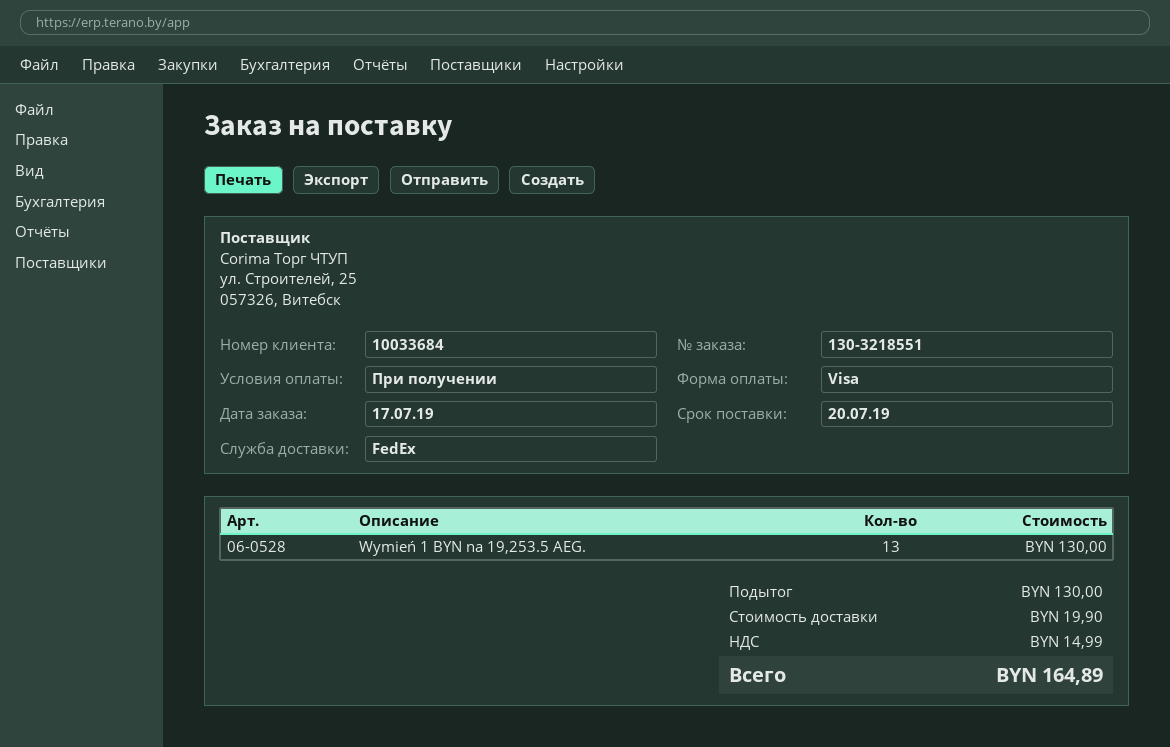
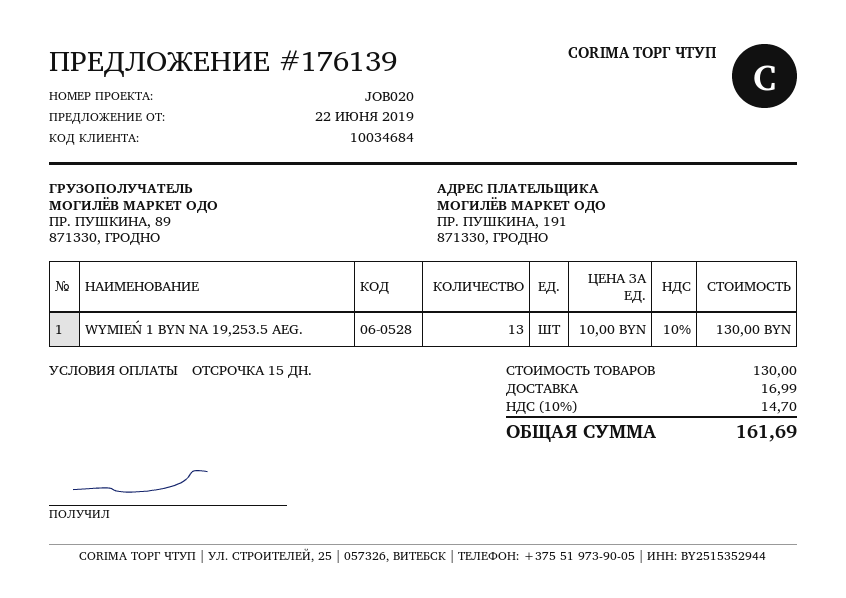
payment terms: on receipt -> 15 days
customer number: 10033684 -> 10034684
shipping: 19.90 -> 16.99
tax: 14.99 -> 14.70
total: 164.89 -> 161.69

